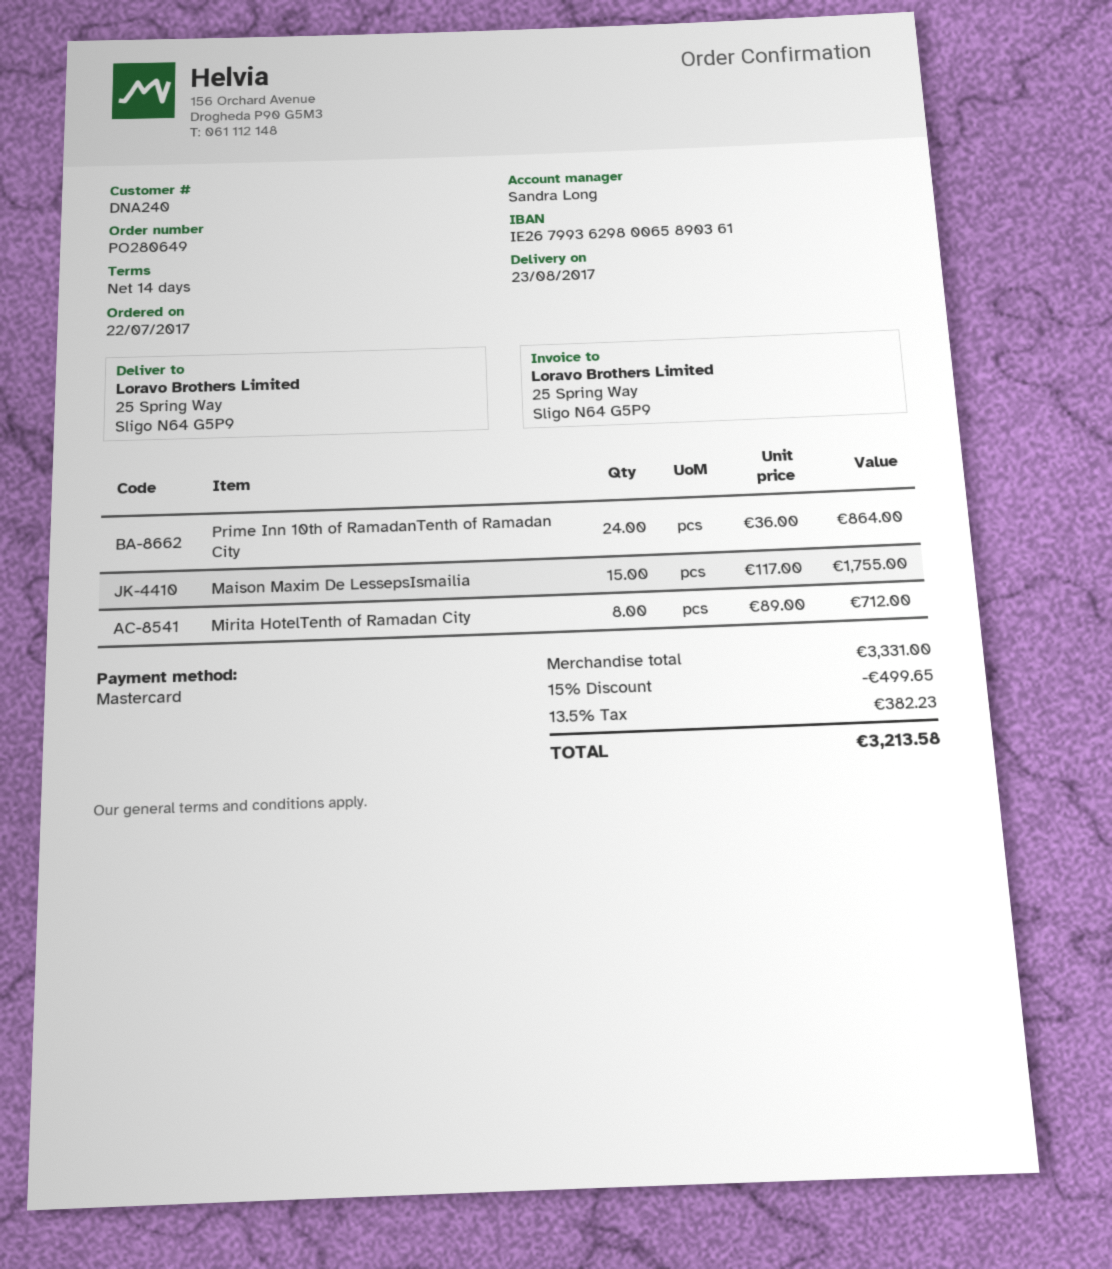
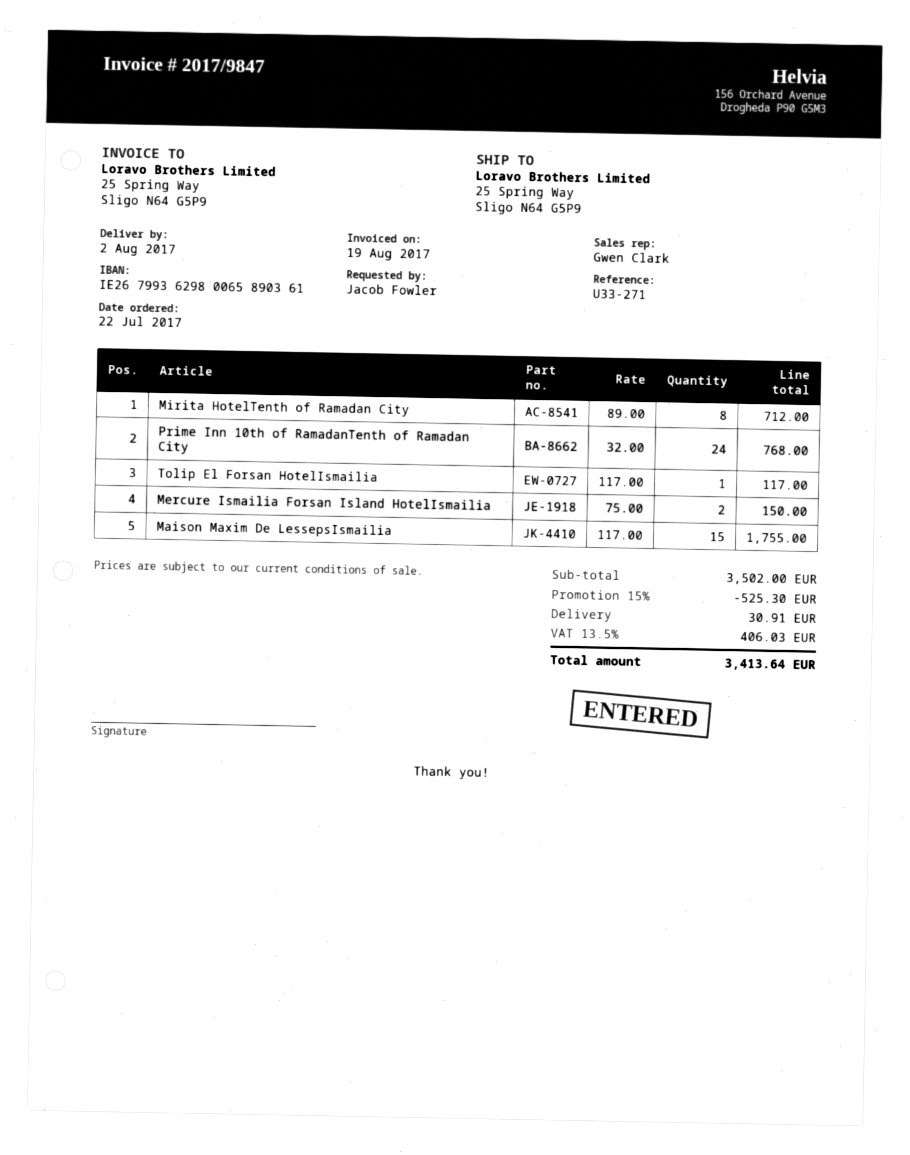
delivery date: 2017-08-23 -> 2017-08-02
sales rep: Sandra Long -> Gwen Clark
Prime Inn 10th of RamadanTenth of Ramadan City: 24 x 36.00 = 864.00 -> 24 x 32.00 = 768.00
Tolip El Forsan HotelIsmailia: none -> 1 x 117.00 = 117.00
Mercure Ismailia Forsan Island HotelIsmailia: none -> 2 x 75.00 = 150.00
subtotal: 3331.00 -> 3502.00
discount: 15% = 499.65 -> 15% = 525.30
shipping: none -> 30.91
tax: 13.5% = 382.23 -> 13.5% = 406.03
total: 3213.58 -> 3413.64

